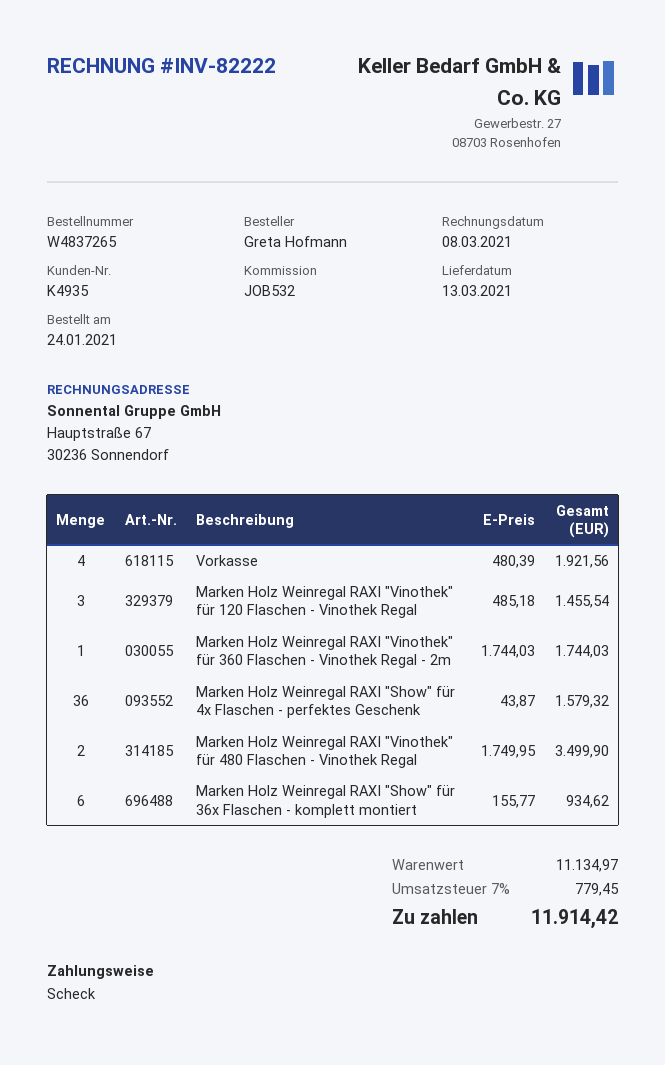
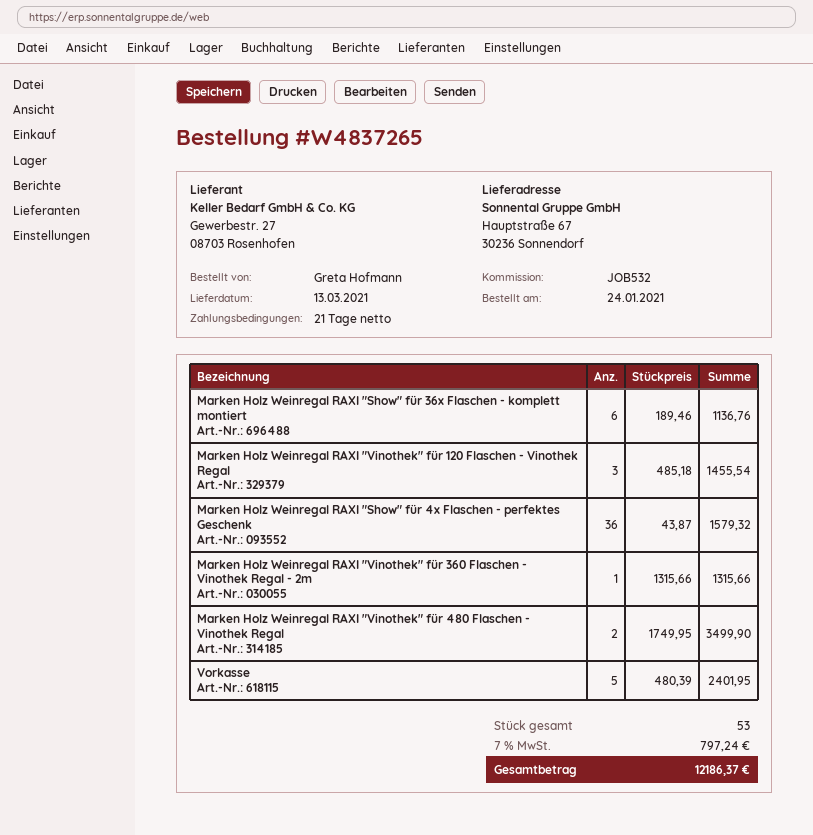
Vorkasse: 4 x 480.39 = 1921.56 -> 5 x 480.39 = 2401.95
Marken Holz Weinregal RAXI "Vinothek" für 360 Flaschen - Vinothek Regal - 2m: 1 x 1744.03 = 1744.03 -> 1 x 1315.66 = 1315.66
Marken Holz Weinregal RAXI "Show" für 36x Flaschen - komplett montiert: 6 x 155.77 = 934.62 -> 6 x 189.46 = 1136.76
tax: 7% = 779.45 -> 7% = 797.24
total: 11914.42 -> 12186.37

